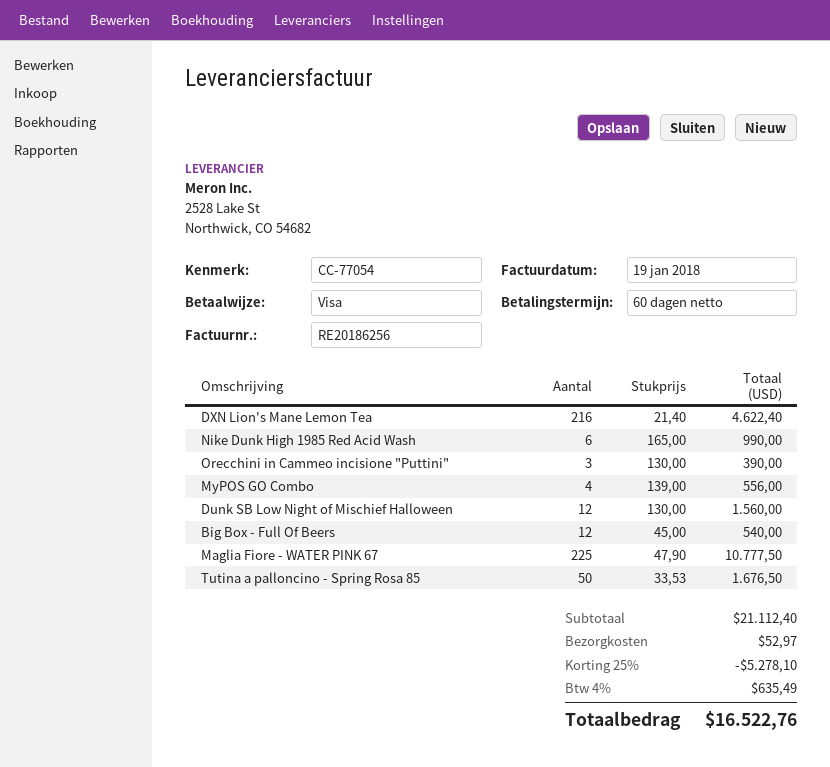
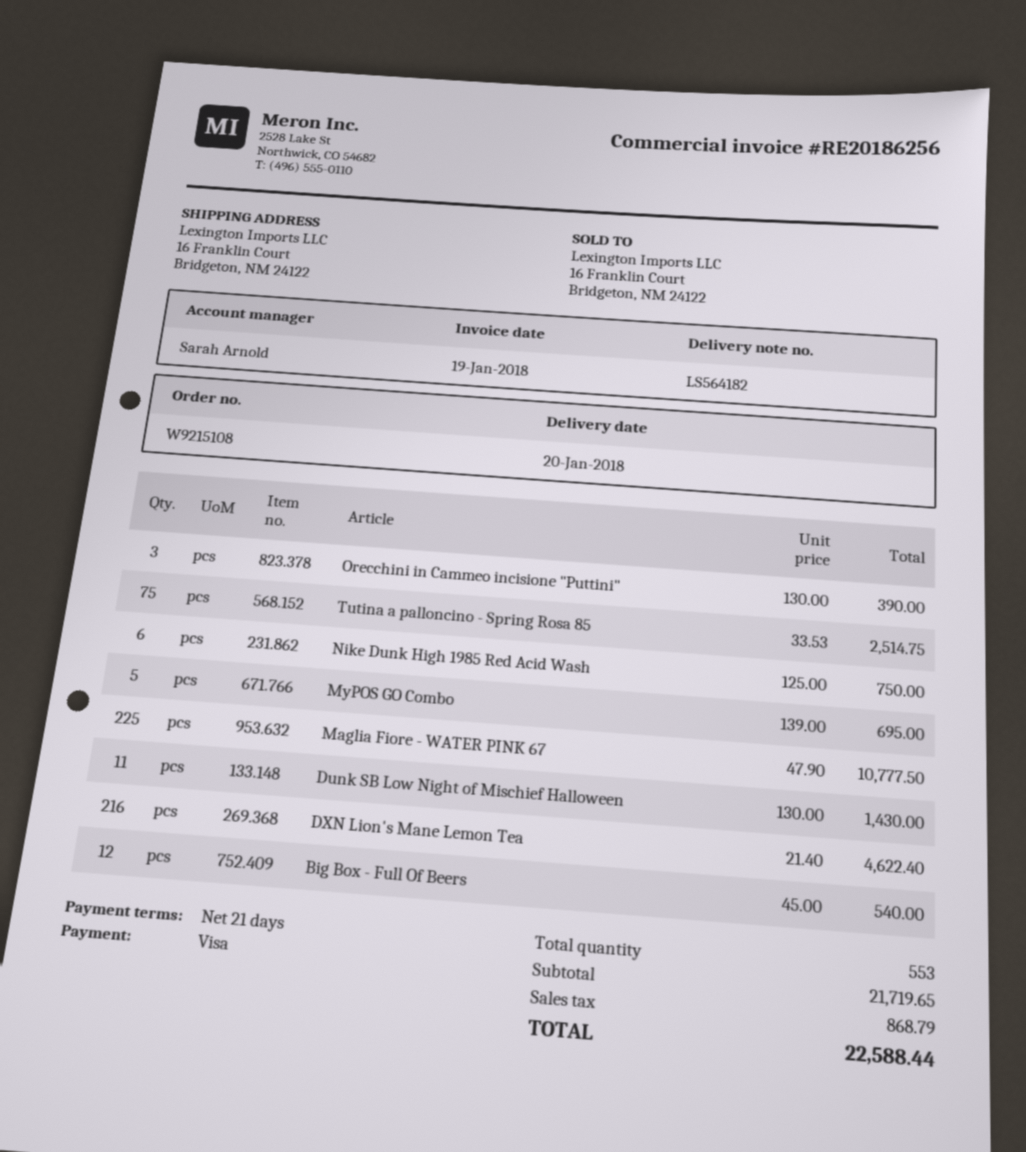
payment terms: 60 days -> 21 days
Nike Dunk High 1985 Red Acid Wash: 6 x 165.00 = 990.00 -> 6 x 125.00 = 750.00
MyPOS GO Combo: 4 x 139.00 = 556.00 -> 5 x 139.00 = 695.00
Dunk SB Low Night of Mischief Halloween: 12 x 130.00 = 1560.00 -> 11 x 130.00 = 1430.00
Tutina a palloncino - Spring Rosa 85: 50 x 33.53 = 1676.50 -> 75 x 33.53 = 2514.75
subtotal: 21112.40 -> 21719.65
discount: 25% = 5278.10 -> none
shipping: 52.97 -> none
tax: 635.49 -> 868.79
total: 16522.76 -> 22588.44

